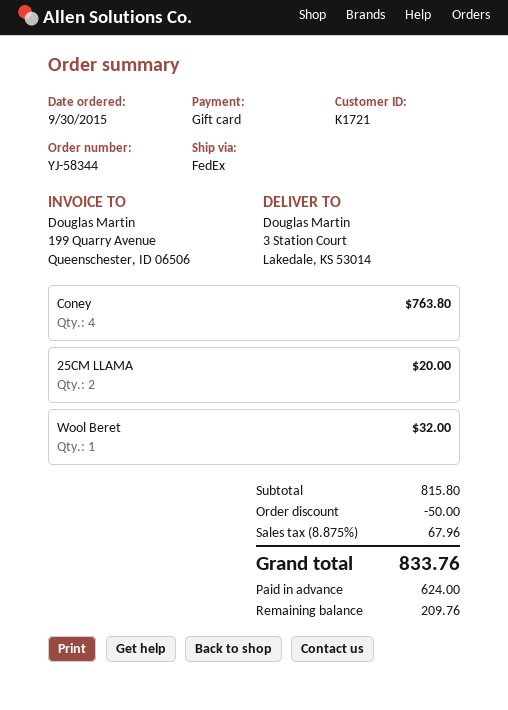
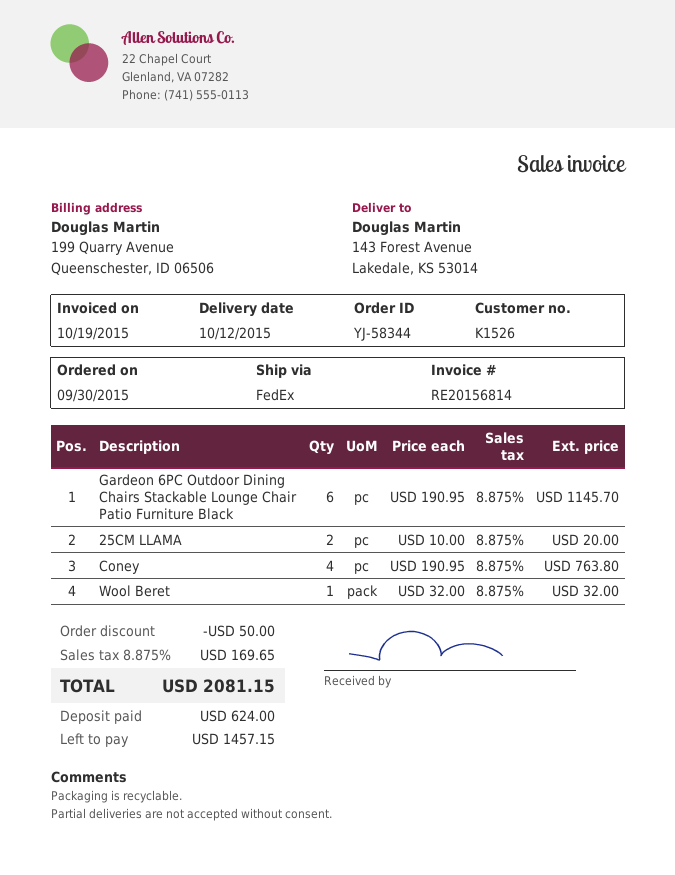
customer number: K1721 -> K1526
ship to: 3 Station Court, Lakedale, KS 53014 -> 143 Forest Avenue, Lakedale, KS 53014
Gardeon 6PC Outdoor Dining Chairs Stackable Lounge Chair Patio Furniture Black: none -> 6 for 1145.70
tax: 8.875% = 67.96 -> 8.875% = 169.65
total: 833.76 -> 2081.15
balance: 209.76 -> 1457.15

